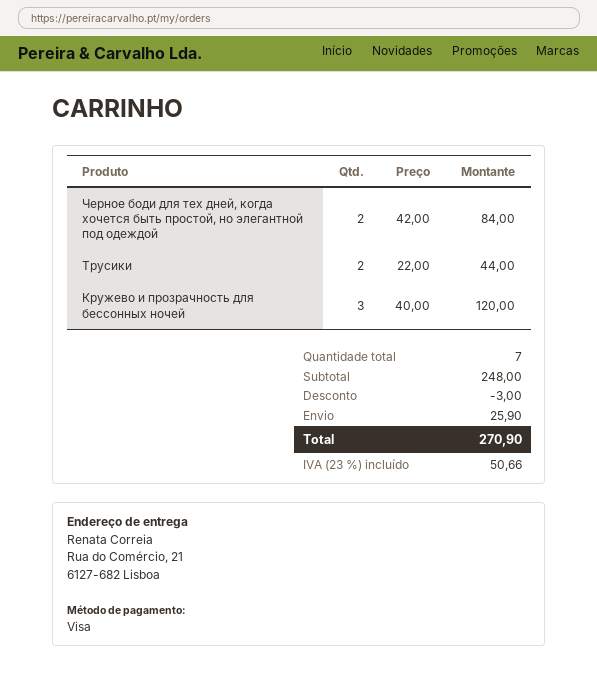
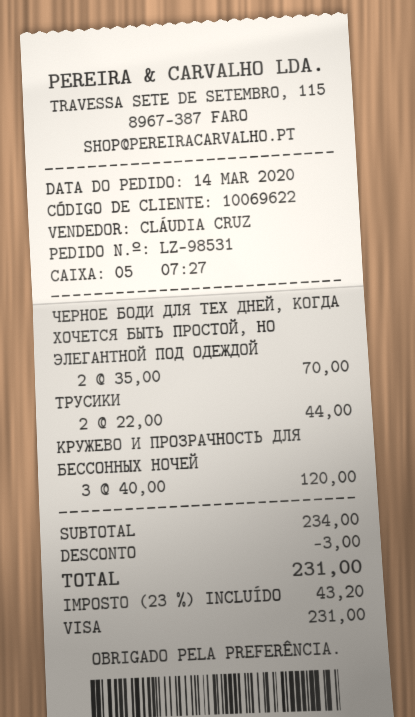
Черное боди для тех дней, когда хочется быть простой, но элегантной под одеждой: 2 x 42.00 = 84.00 -> 2 x 35.00 = 70.00
subtotal: 248.00 -> 234.00
shipping: 25.90 -> none
tax: 23% = 50.66 -> 23% = 43.20
total: 270.90 -> 231.00

